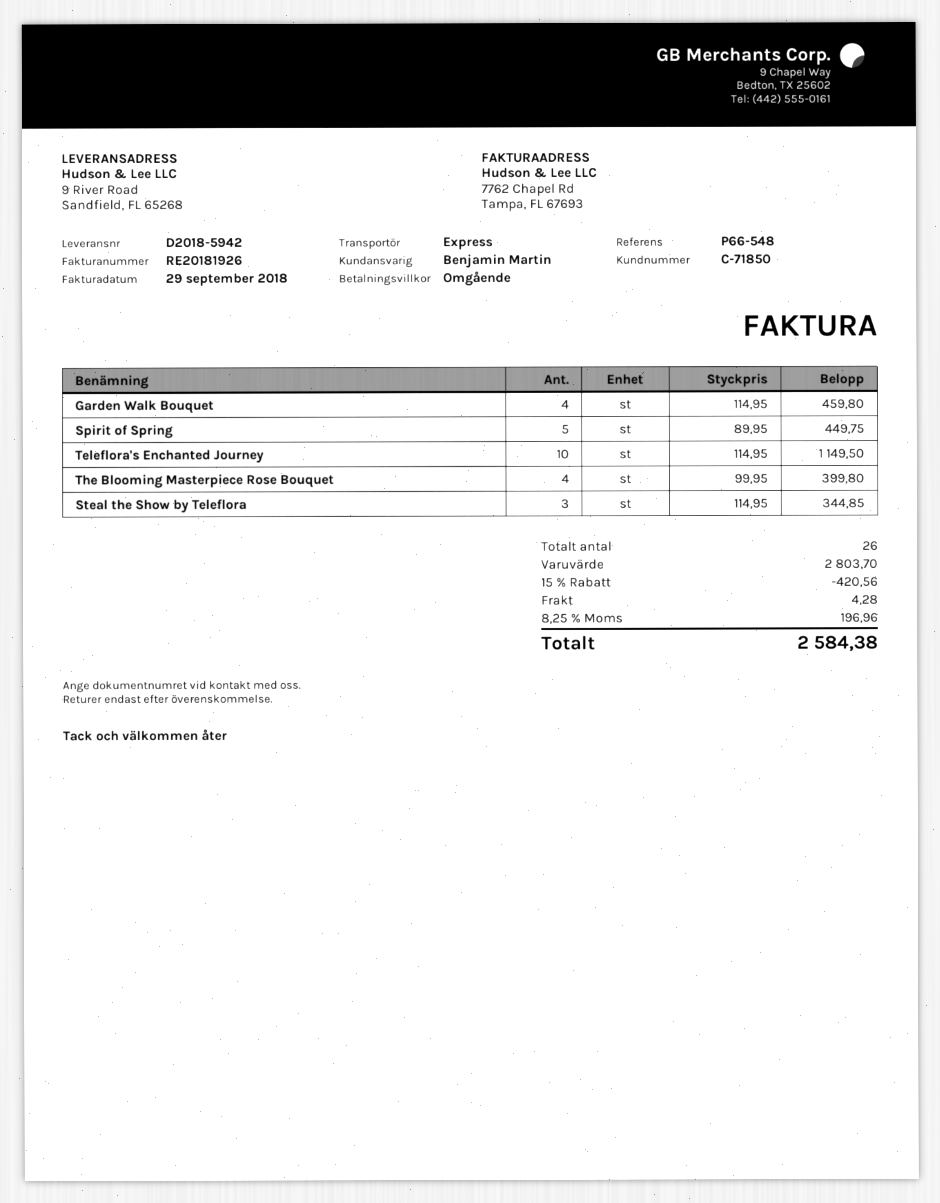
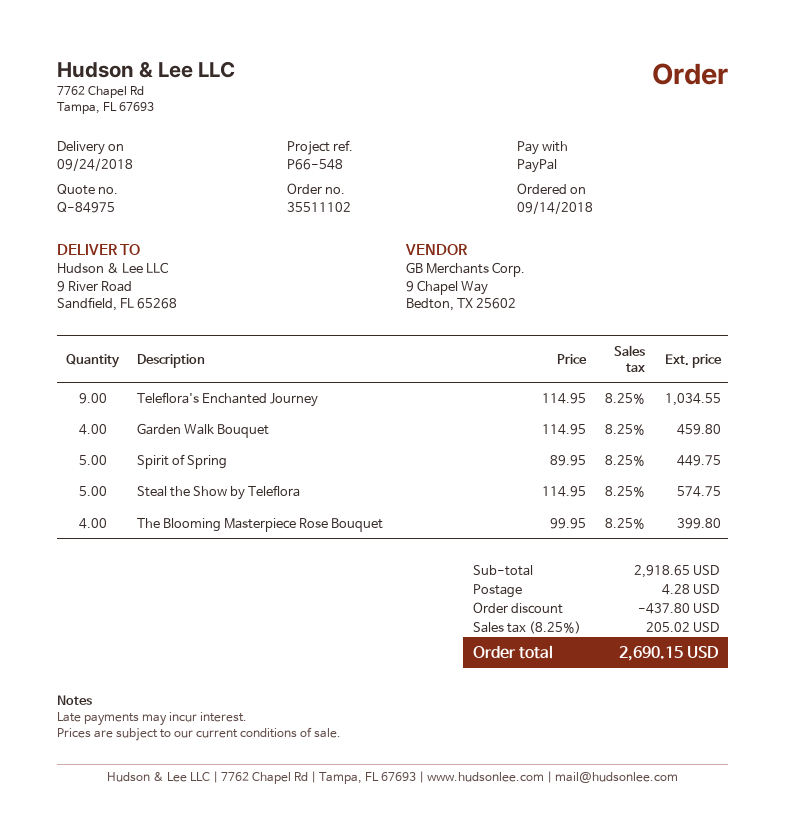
Teleflora's Enchanted Journey: 10 x 114.95 = 1149.50 -> 9 x 114.95 = 1034.55
Steal the Show by Teleflora: 3 x 114.95 = 344.85 -> 5 x 114.95 = 574.75
subtotal: 2803.70 -> 2918.65
discount: 420.56 -> 437.80
tax: 8.25% = 196.96 -> 8.25% = 205.02
total: 2584.38 -> 2690.15

